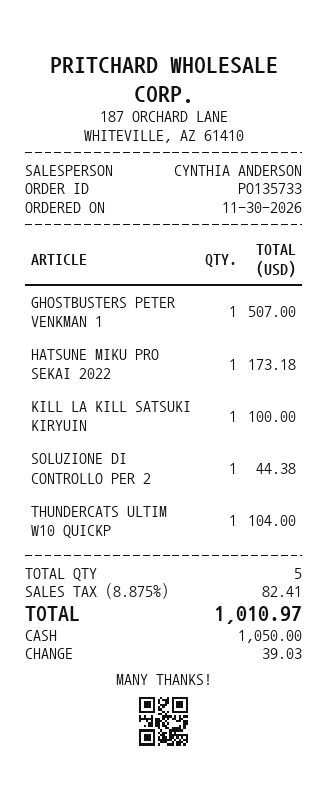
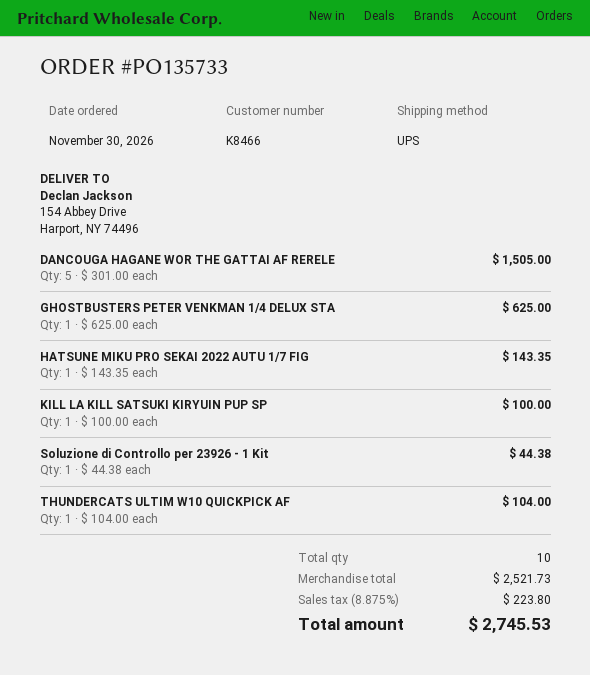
GHOSTBUSTERS PETER VENKMAN 1: 1 for 507.00 -> 1 for 625.00
HATSUNE MIKU PRO SEKAI 2022: 1 for 173.18 -> 1 for 143.35
DANCOUGA HAGANE WOR THE GATTAI AF RERELE: none -> 5 for 1505.00
total quantity: 5 -> 10
tax: 8.875% = 82.41 -> 8.875% = 223.80
total: 1010.97 -> 2745.53

